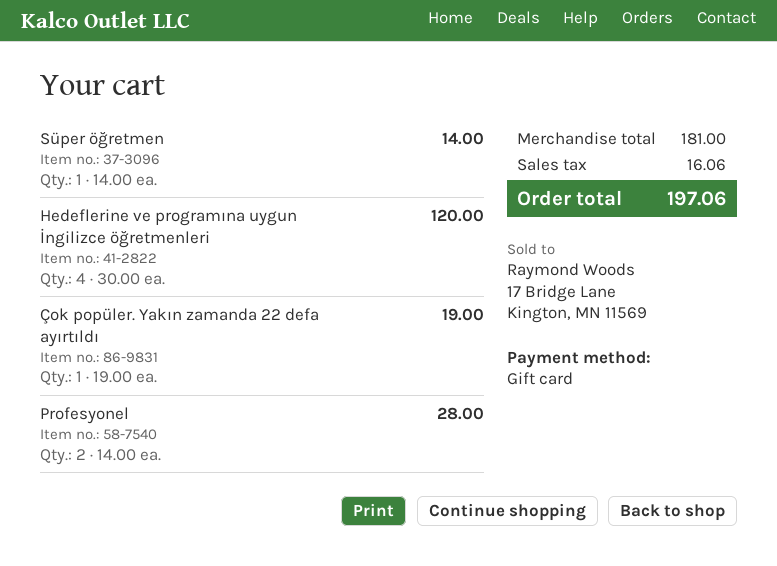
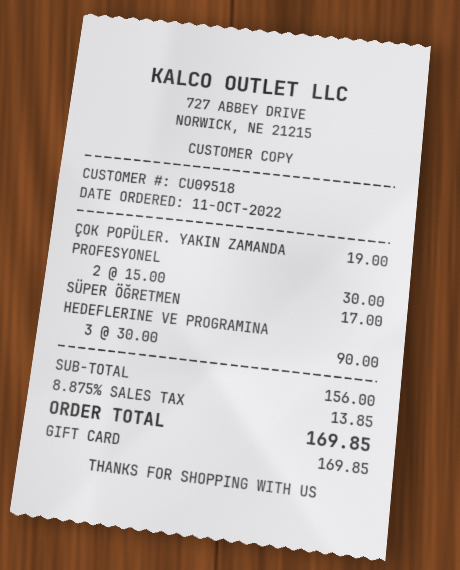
Süper öğretmen: 1 x 14.00 = 14.00 -> 1 x 17.00 = 17.00
Hedeflerine ve programına uygun İngilizce öğretmenleri: 4 x 30.00 = 120.00 -> 3 x 30.00 = 90.00
Profesyonel: 2 x 14.00 = 28.00 -> 2 x 15.00 = 30.00
subtotal: 181.00 -> 156.00
tax: 16.06 -> 13.85
total: 197.06 -> 169.85

